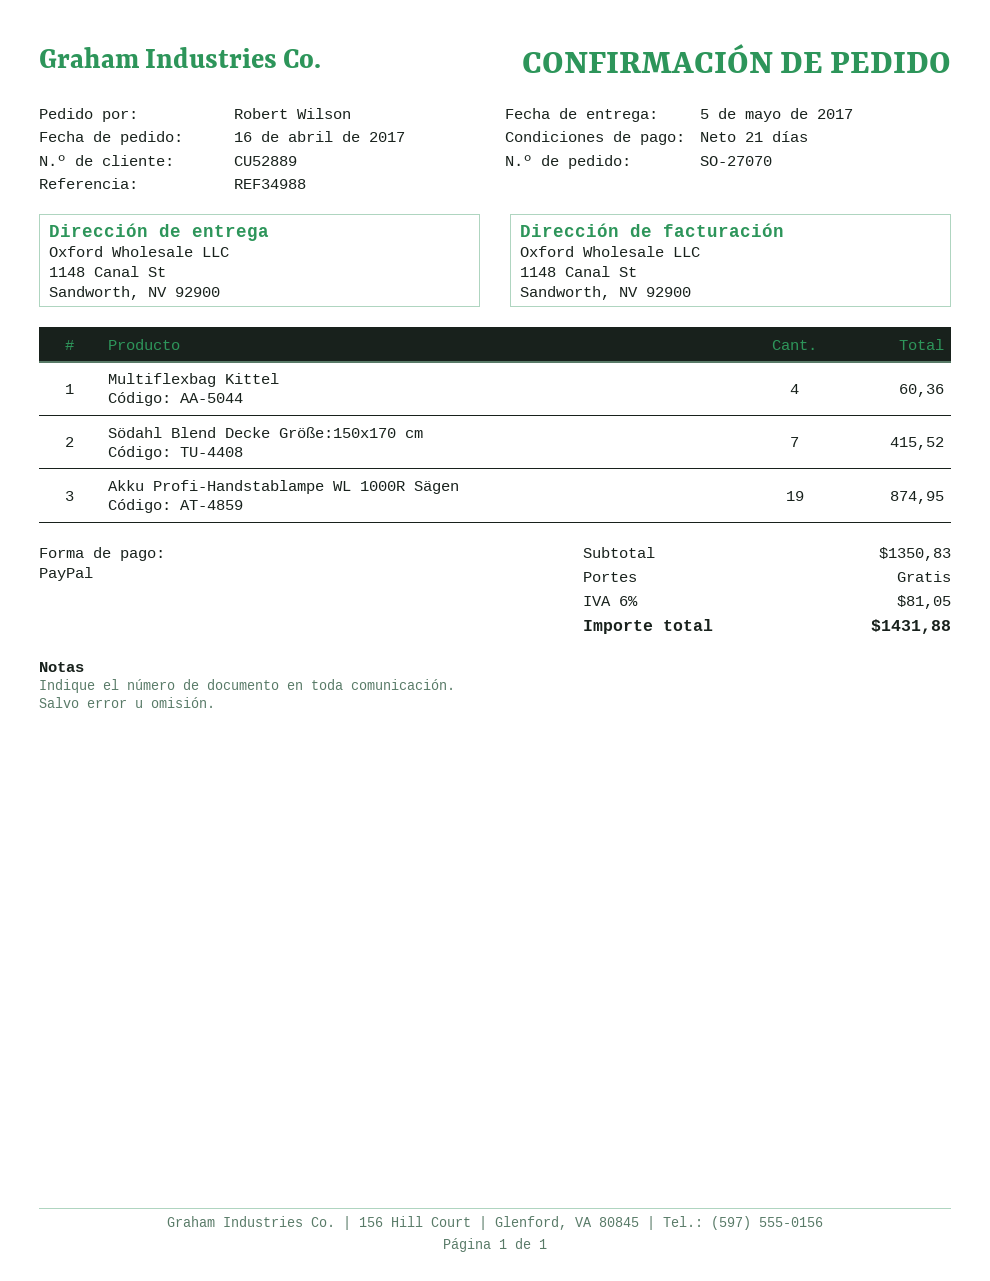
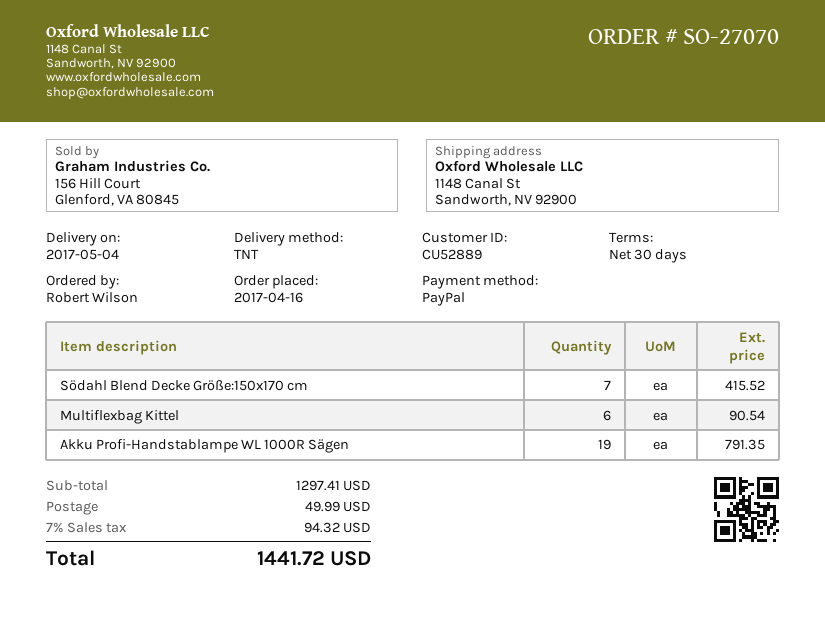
delivery date: 2017-05-05 -> 2017-05-04
payment terms: 21 days -> 30 days
Multiflexbag Kittel: 4 for 60.36 -> 6 for 90.54
Akku Profi-Handstablampe WL 1000R Sägen: 19 for 874.95 -> 19 for 791.35
subtotal: 1350.83 -> 1297.41
shipping: 0.00 -> 49.99
tax: 6% = 81.05 -> 7% = 94.32
total: 1431.88 -> 1441.72

